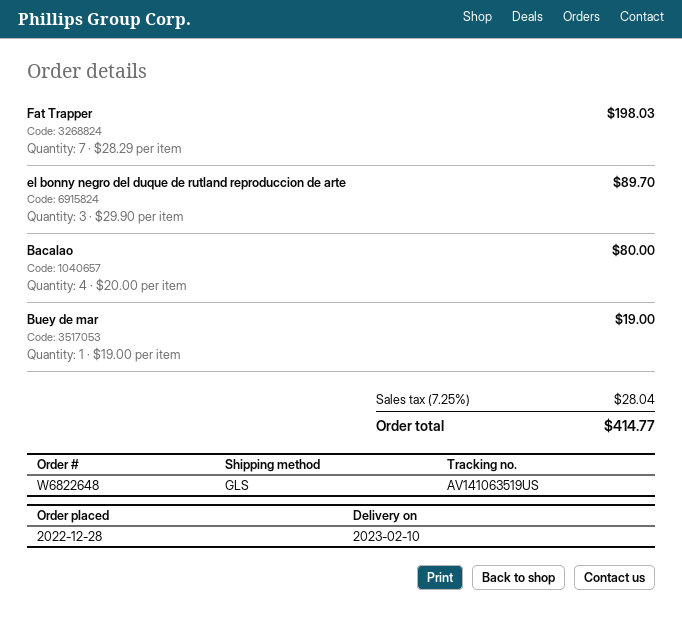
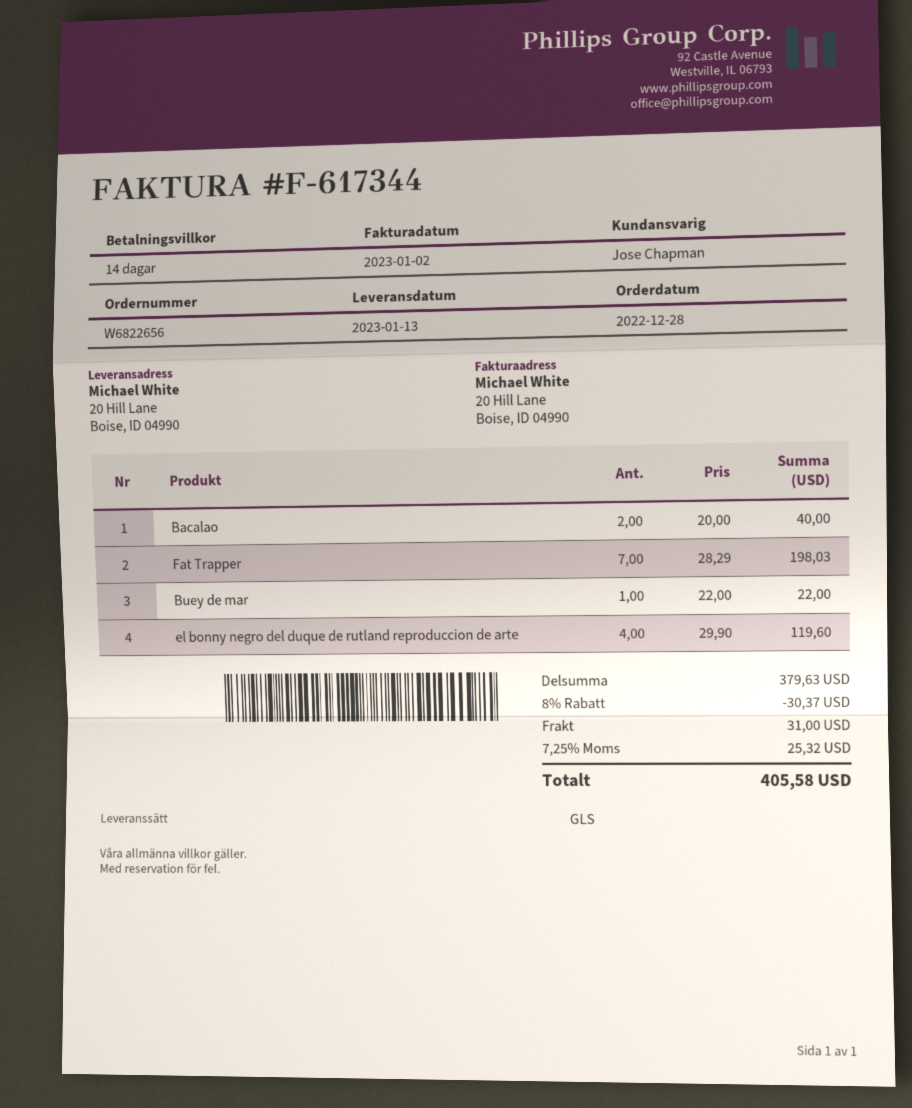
order number: W6822648 -> W6822656
delivery date: 2023-02-10 -> 2023-01-13
el bonny negro del duque de rutland reproduccion de arte: 3 x 29.90 = 89.70 -> 4 x 29.90 = 119.60
Bacalao: 4 x 20.00 = 80.00 -> 2 x 20.00 = 40.00
Buey de mar: 1 x 19.00 = 19.00 -> 1 x 22.00 = 22.00
discount: none -> 8% = 30.37
shipping: none -> 31.00
tax: 7.25% = 28.04 -> 7.25% = 25.32
total: 414.77 -> 405.58

